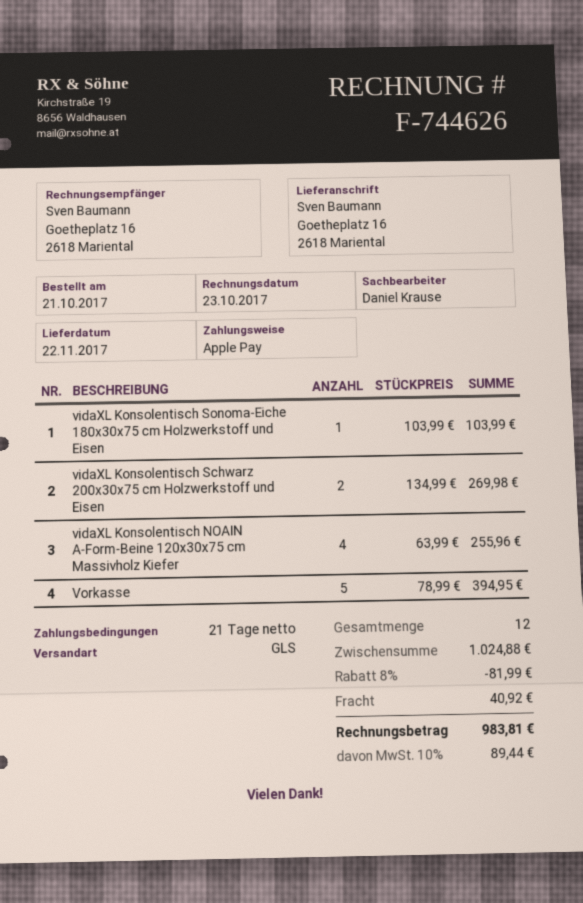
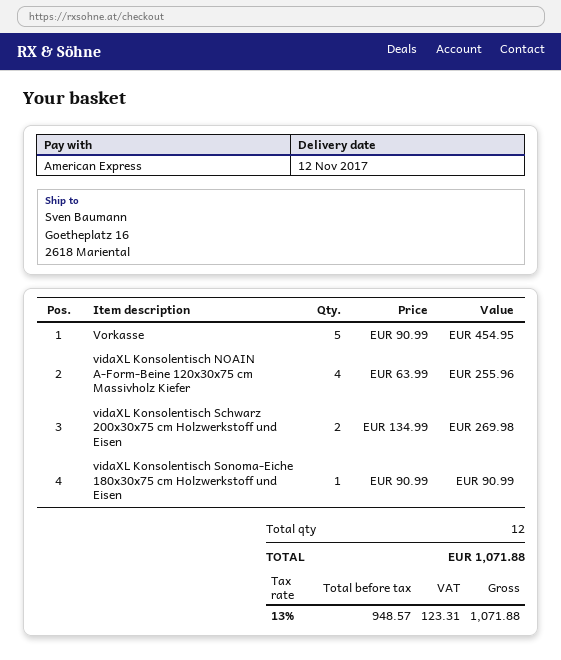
delivery date: 2017-11-22 -> 2017-11-12
payment method: Apple Pay -> American Express
vidaXL Konsolentisch Sonoma-Eiche 180x30x75 cm Holzwerkstoff und Eisen: 1 x 103.99 = 103.99 -> 1 x 90.99 = 90.99
Vorkasse: 5 x 78.99 = 394.95 -> 5 x 90.99 = 454.95
discount: 8% = 81.99 -> none
shipping: 40.92 -> none
tax: 10% = 89.44 -> 13% = 123.31
total: 983.81 -> 1071.88

